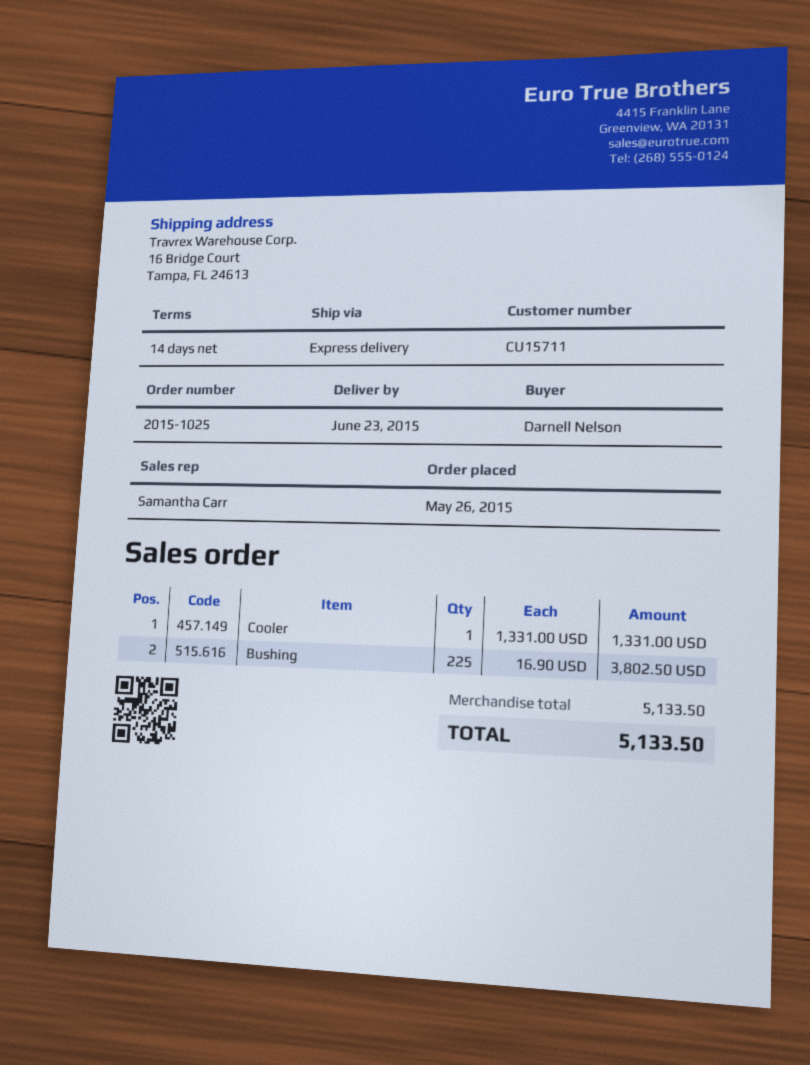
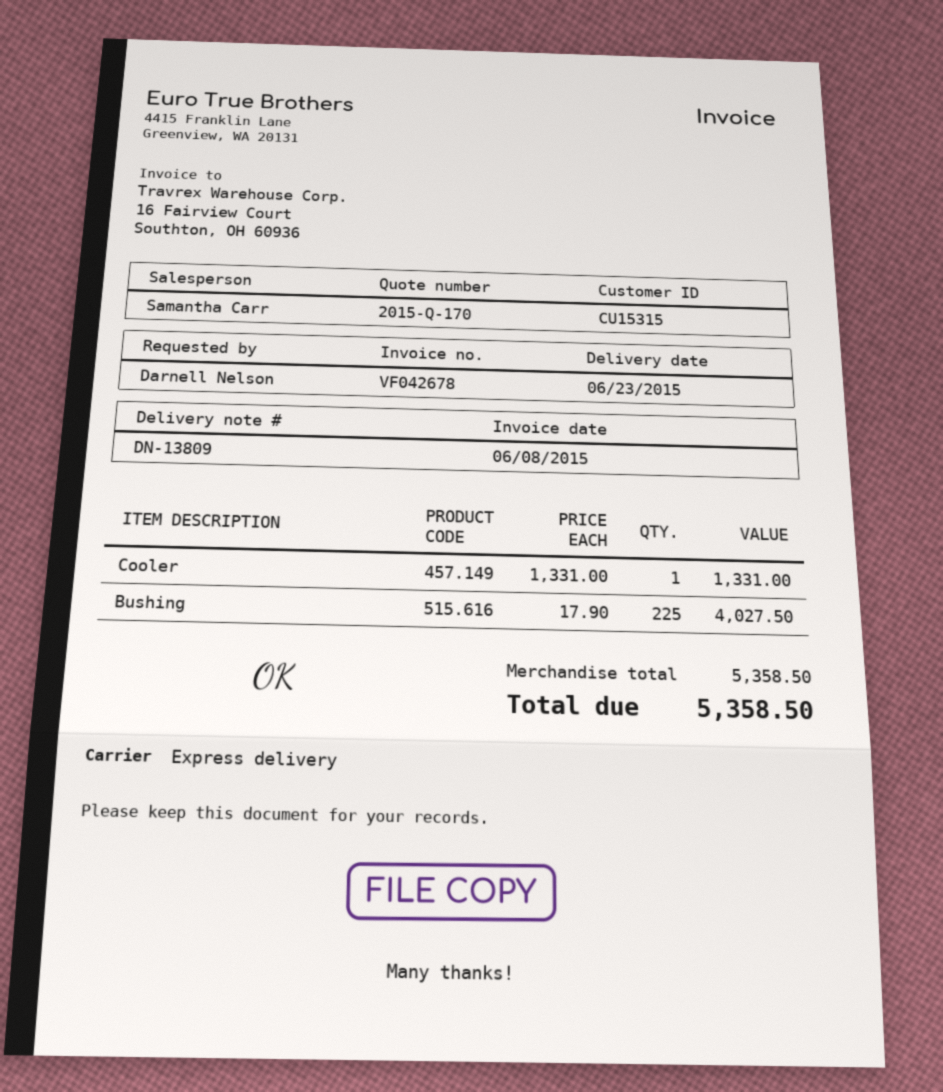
customer number: CU15711 -> CU15315
Bushing: 225 x 16.90 = 3802.50 -> 225 x 17.90 = 4027.50
subtotal: 5133.50 -> 5358.50
total: 5133.50 -> 5358.50

